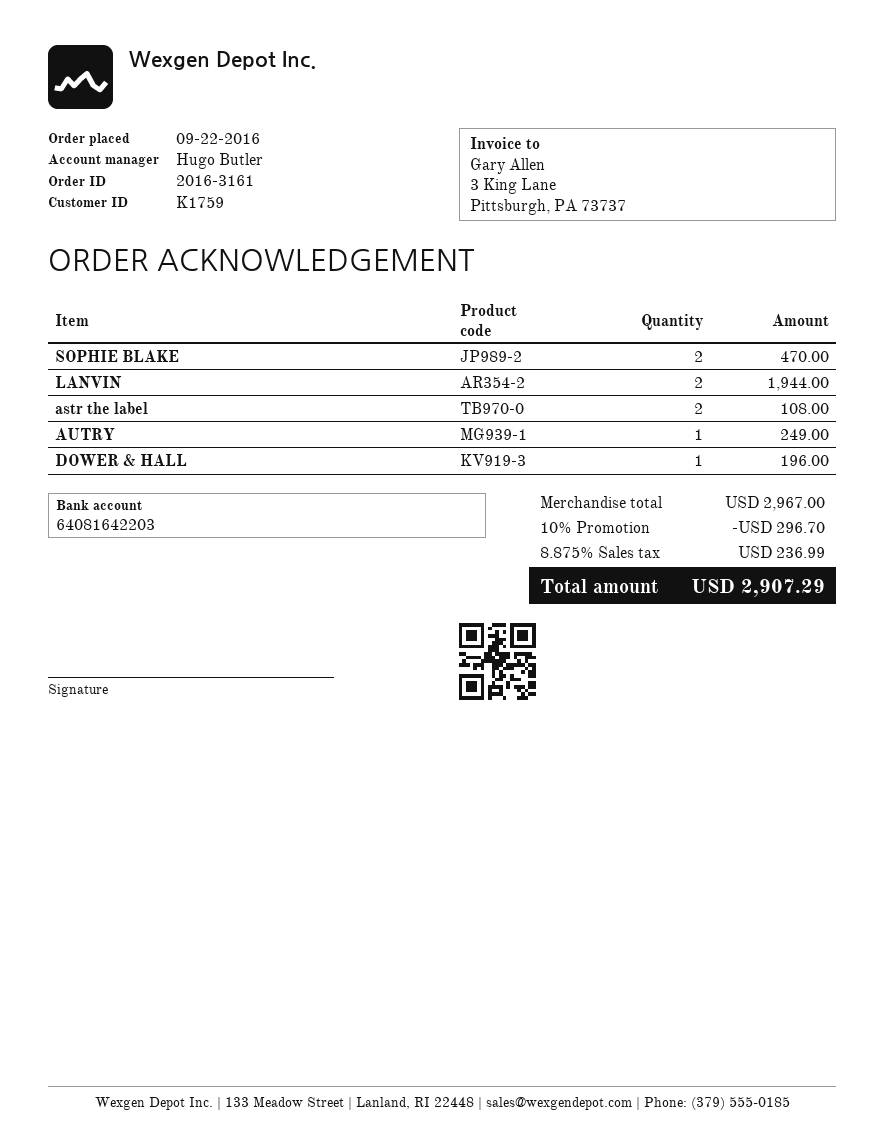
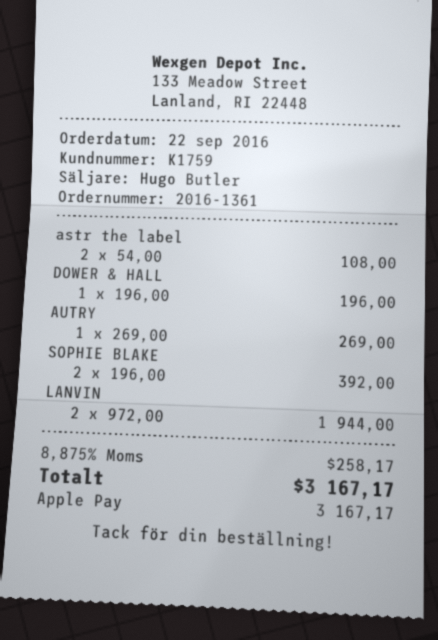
order number: 2016-3161 -> 2016-1361
SOPHIE BLAKE: 2 for 470.00 -> 2 for 392.00
AUTRY: 1 for 249.00 -> 1 for 269.00
discount: 10% = 296.70 -> none
tax: 8.875% = 236.99 -> 8.875% = 258.17
total: 2907.29 -> 3167.17

